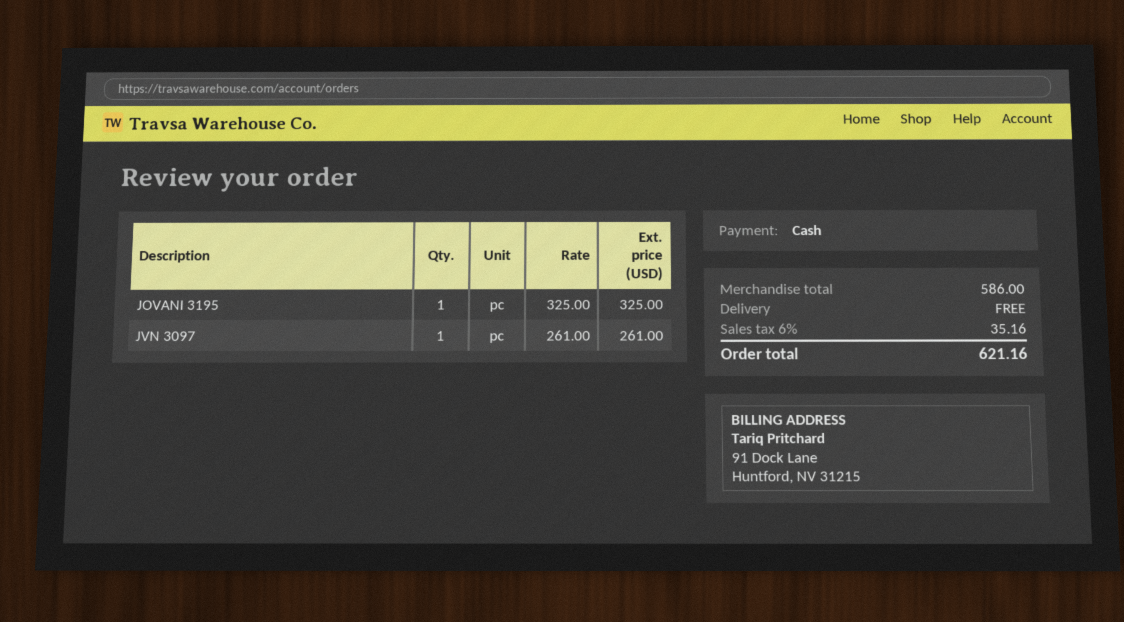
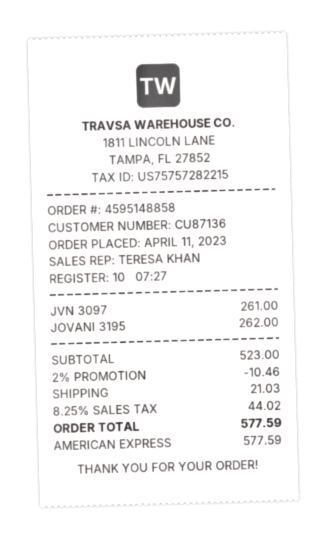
payment method: cash -> American Express
JOVANI 3195: 1 x 325.00 = 325.00 -> 1 x 262.00 = 262.00
subtotal: 586.00 -> 523.00
discount: none -> 2% = 10.46
shipping: 0.00 -> 21.03
tax: 6% = 35.16 -> 8.25% = 44.02
total: 621.16 -> 577.59

